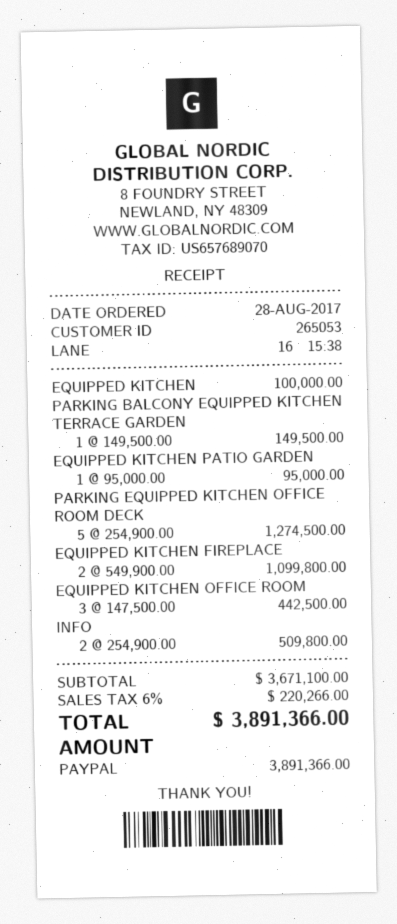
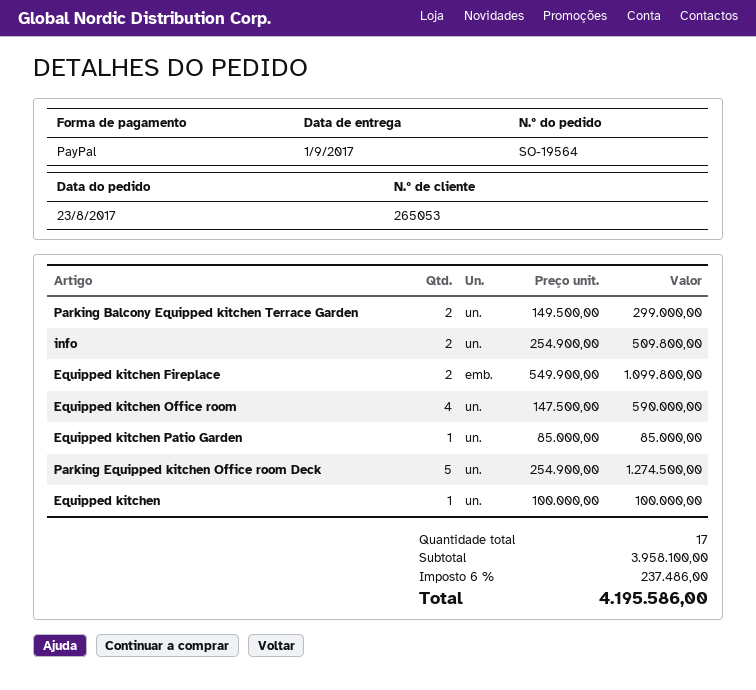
order date: 2017-08-28 -> 2017-08-23
PARKING BALCONY EQUIPPED KITCHEN TERRACE GARDEN: 1 x 149500.00 = 149500.00 -> 2 x 149500.00 = 299000.00
EQUIPPED KITCHEN PATIO GARDEN: 1 x 95000.00 = 95000.00 -> 1 x 85000.00 = 85000.00
EQUIPPED KITCHEN OFFICE ROOM: 3 x 147500.00 = 442500.00 -> 4 x 147500.00 = 590000.00
subtotal: 3671100.00 -> 3958100.00
tax: 6% = 220266.00 -> 6% = 237486.00
total: 3891366.00 -> 4195586.00

